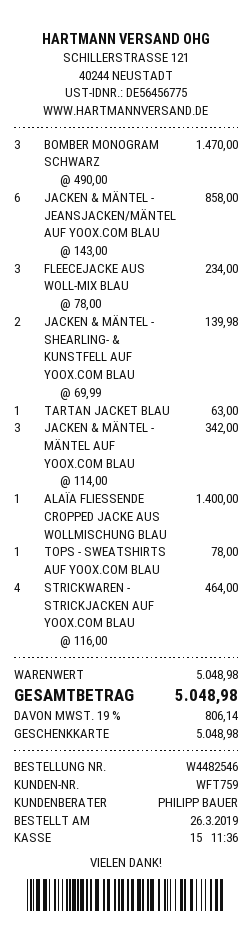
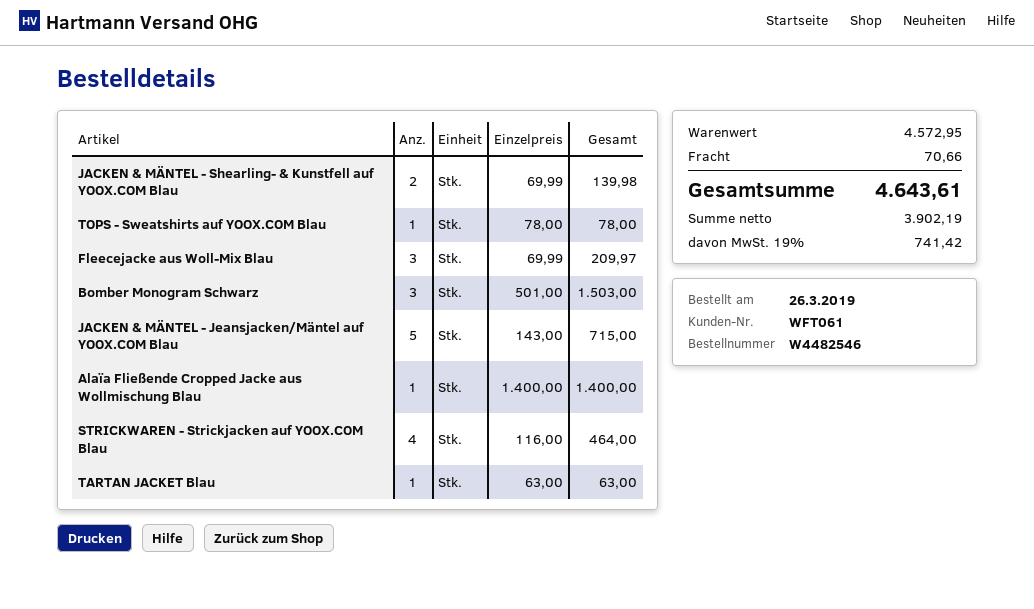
customer number: WFT759 -> WFT061
BOMBER MONOGRAM SCHWARZ: 3 x 490.00 = 1470.00 -> 3 x 501.00 = 1503.00
JACKEN & MÄNTEL - JEANSJACKEN/MÄNTEL AUF YOOX.COM BLAU: 6 x 143.00 = 858.00 -> 5 x 143.00 = 715.00
FLEECEJACKE AUS WOLL-MIX BLAU: 3 x 78.00 = 234.00 -> 3 x 69.99 = 209.97
JACKEN & MÄNTEL - MÄNTEL AUF YOOX.COM BLAU: 3 x 114.00 = 342.00 -> none
subtotal: 5048.98 -> 4572.95
shipping: none -> 70.66
tax: 19% = 806.14 -> 19% = 741.42
total: 5048.98 -> 4643.61

